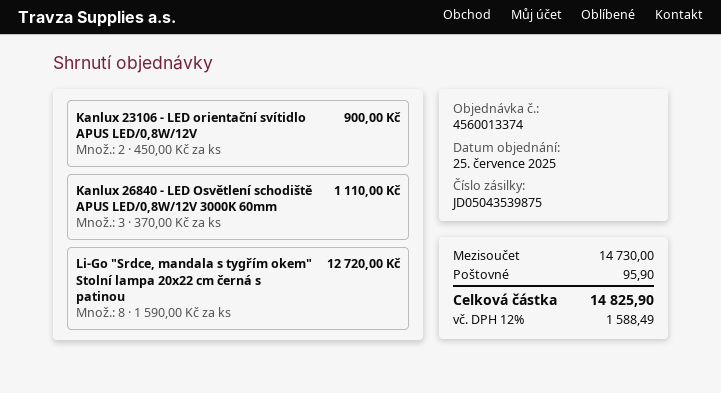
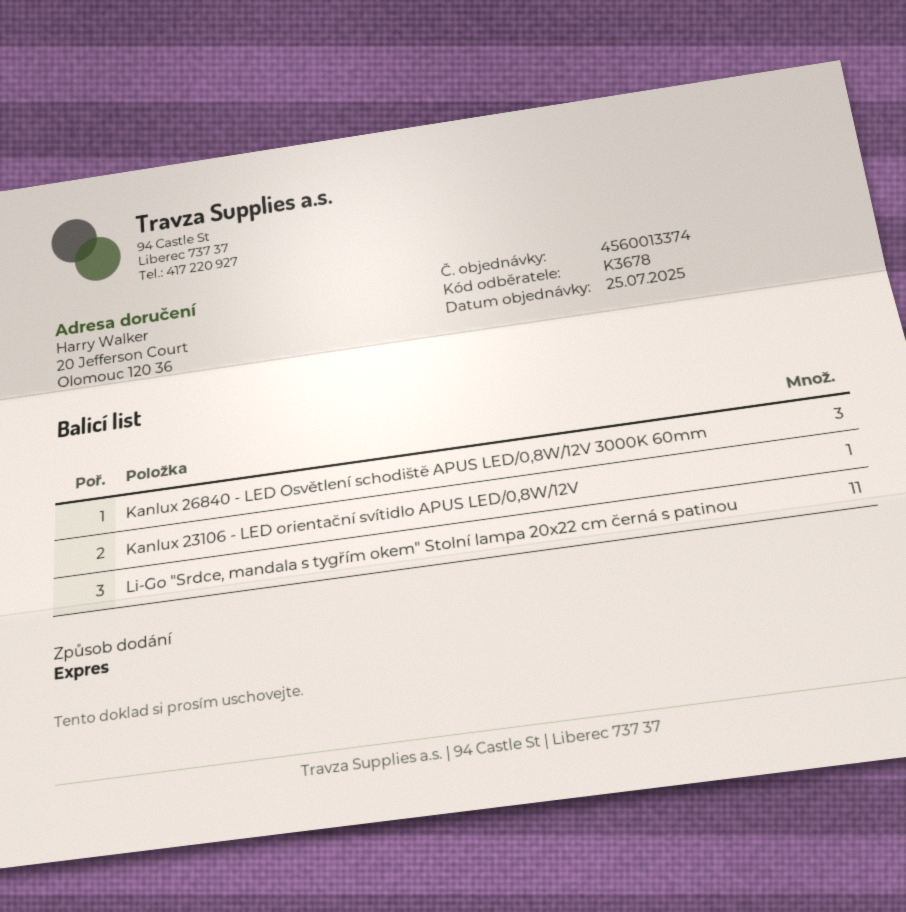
Kanlux 23106 - LED orientační svítidlo APUS LED/0,8W/12V: 2 -> 1
Li-Go "Srdce, mandala s tygřím okem" Stolní lampa 20x22 cm černá s patinou: 8 -> 11

